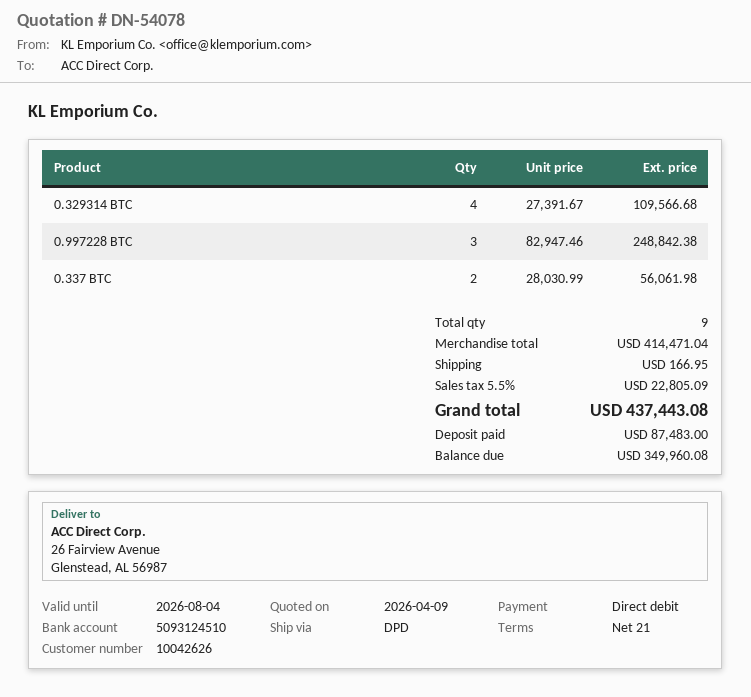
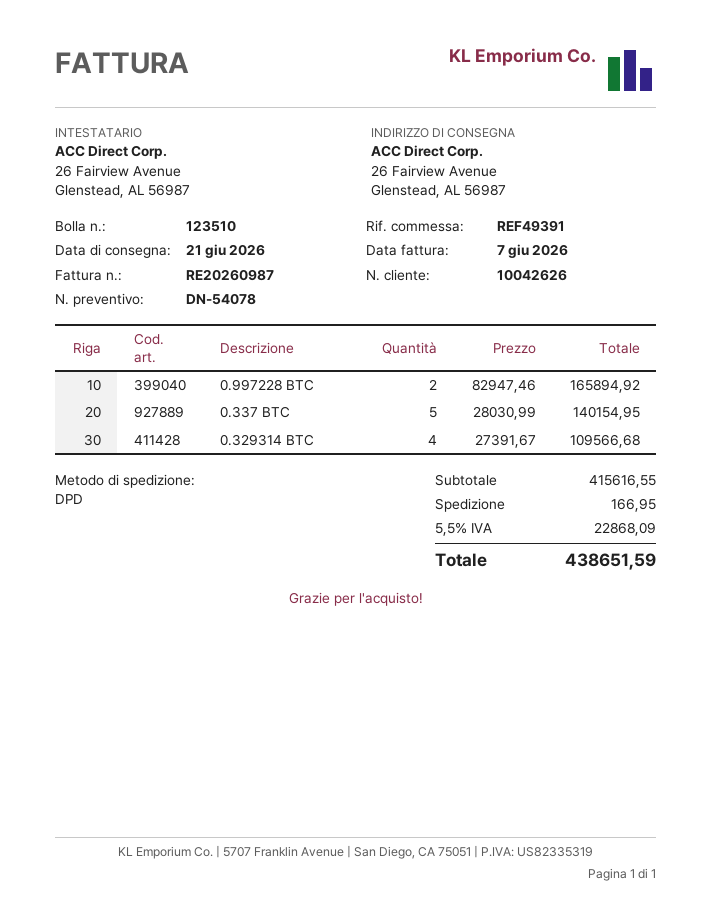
0.997228 BTC: 3 x 82947.46 = 248842.38 -> 2 x 82947.46 = 165894.92
0.337 BTC: 2 x 28030.99 = 56061.98 -> 5 x 28030.99 = 140154.95
subtotal: 414471.04 -> 415616.55
tax: 5.5% = 22805.09 -> 5.5% = 22868.09
total: 437443.08 -> 438651.59

